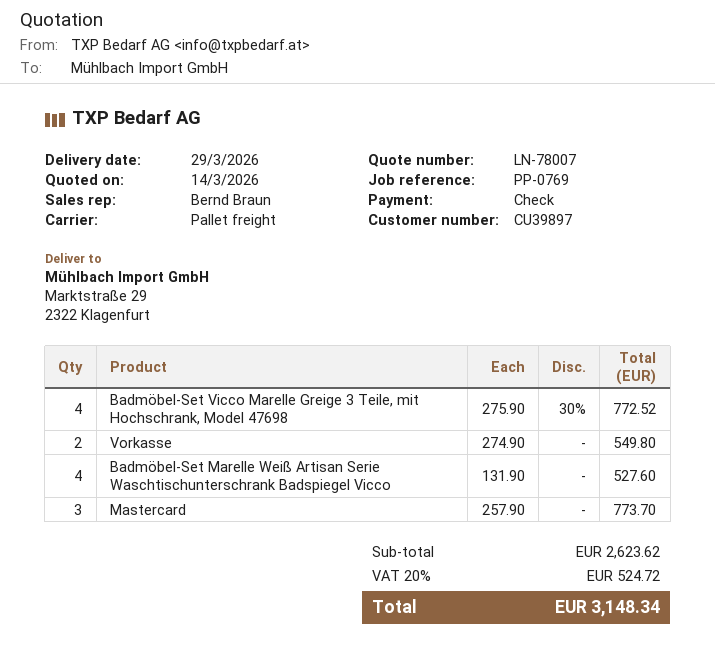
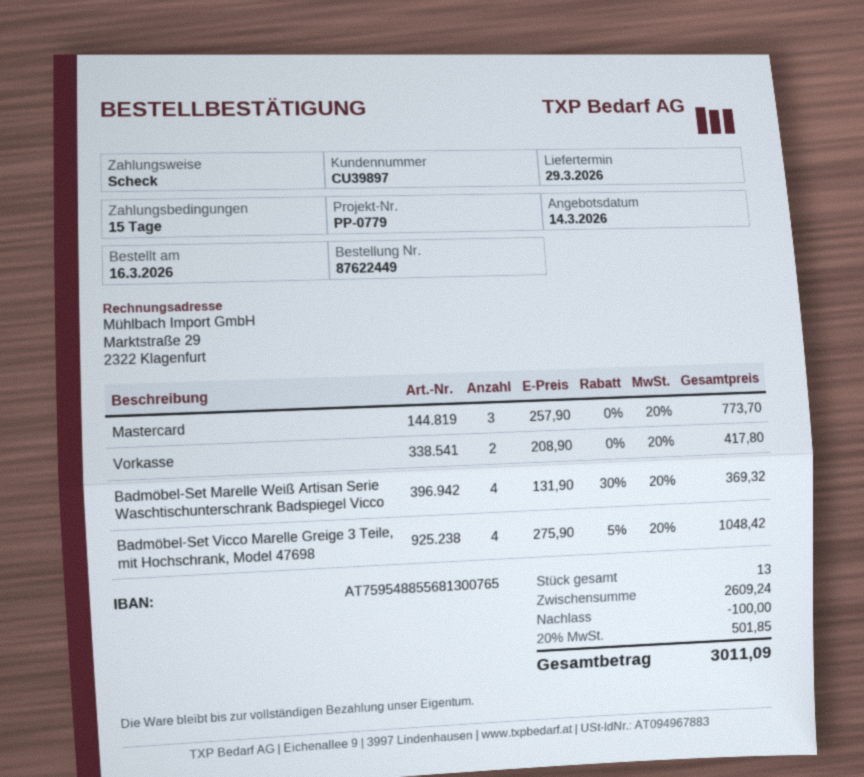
reference: PP-0769 -> PP-0779
Badmöbel-Set Vicco Marelle Greige 3 Teile, mit Hochschrank, Model 47698: 4 x 275.90 - 30% = 772.52 -> 4 x 275.90 - 5% = 1048.42
Vorkasse: 2 x 274.90 = 549.80 -> 2 x 208.90 = 417.80
Badmöbel-Set Marelle Weiß Artisan Serie Waschtischunterschrank Badspiegel Vicco: 4 x 131.90 = 527.60 -> 4 x 131.90 - 30% = 369.32
subtotal: 2623.62 -> 2609.24
discount: none -> 100.00
tax: 20% = 524.72 -> 20% = 501.85
total: 3148.34 -> 3011.09

